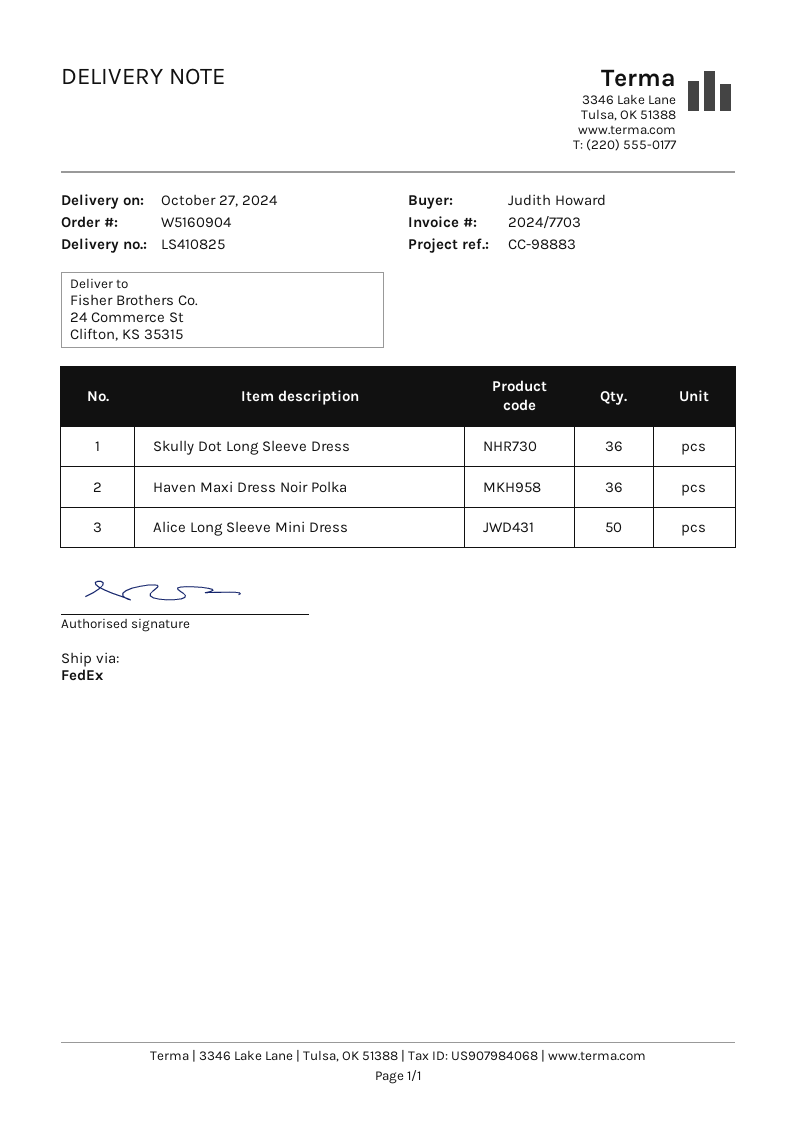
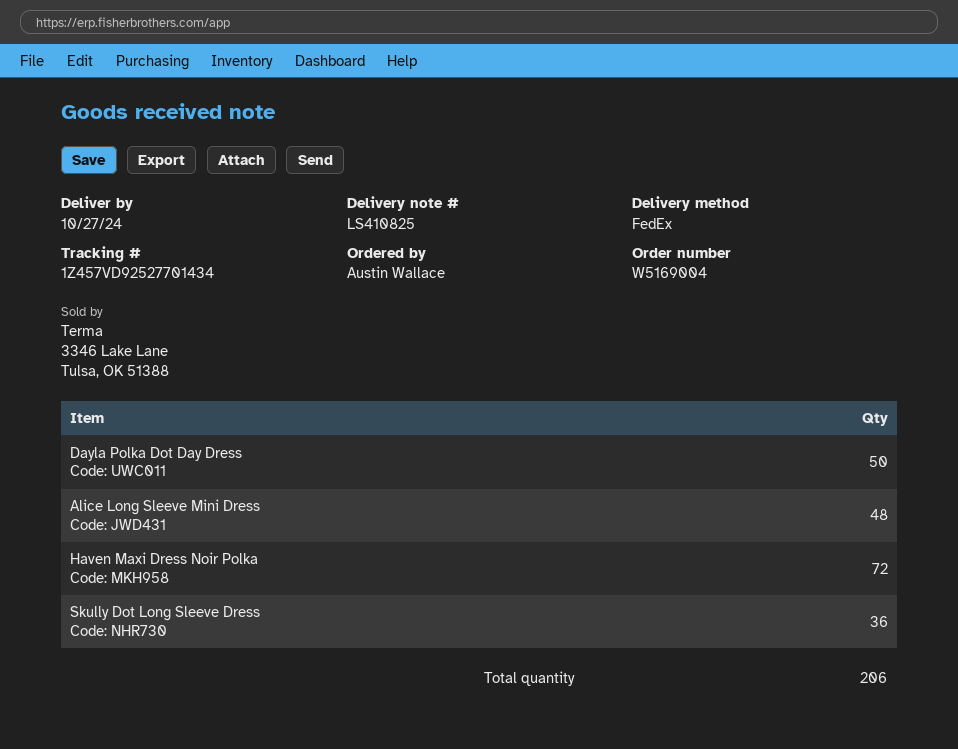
order number: W5160904 -> W5169004
ordered by: Judith Howard -> Austin Wallace
Haven Maxi Dress Noir Polka: 36 -> 72
Alice Long Sleeve Mini Dress: 50 -> 48
Dayla Polka Dot Day Dress: none -> 50

